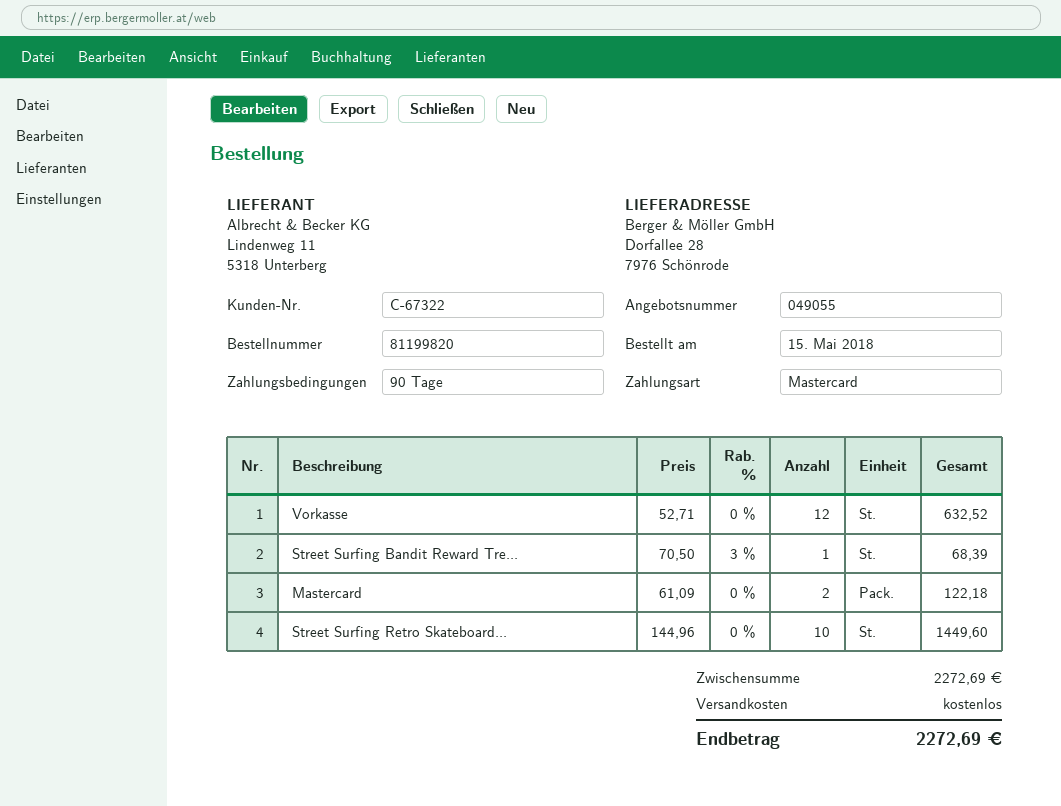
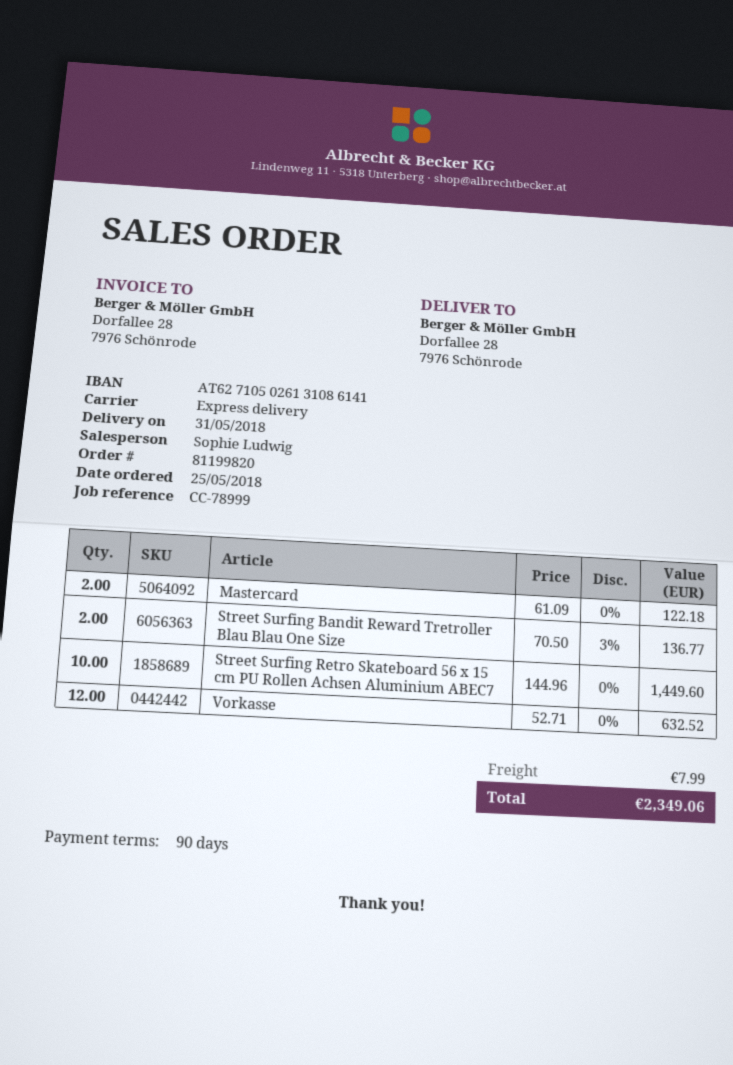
order date: 2018-05-15 -> 2018-05-25
Street Surfing Bandit Reward Tre...: 1 x 70.50 - 3% = 68.39 -> 2 x 70.50 - 3% = 136.77
shipping: 0.00 -> 7.99
total: 2272.69 -> 2349.06

